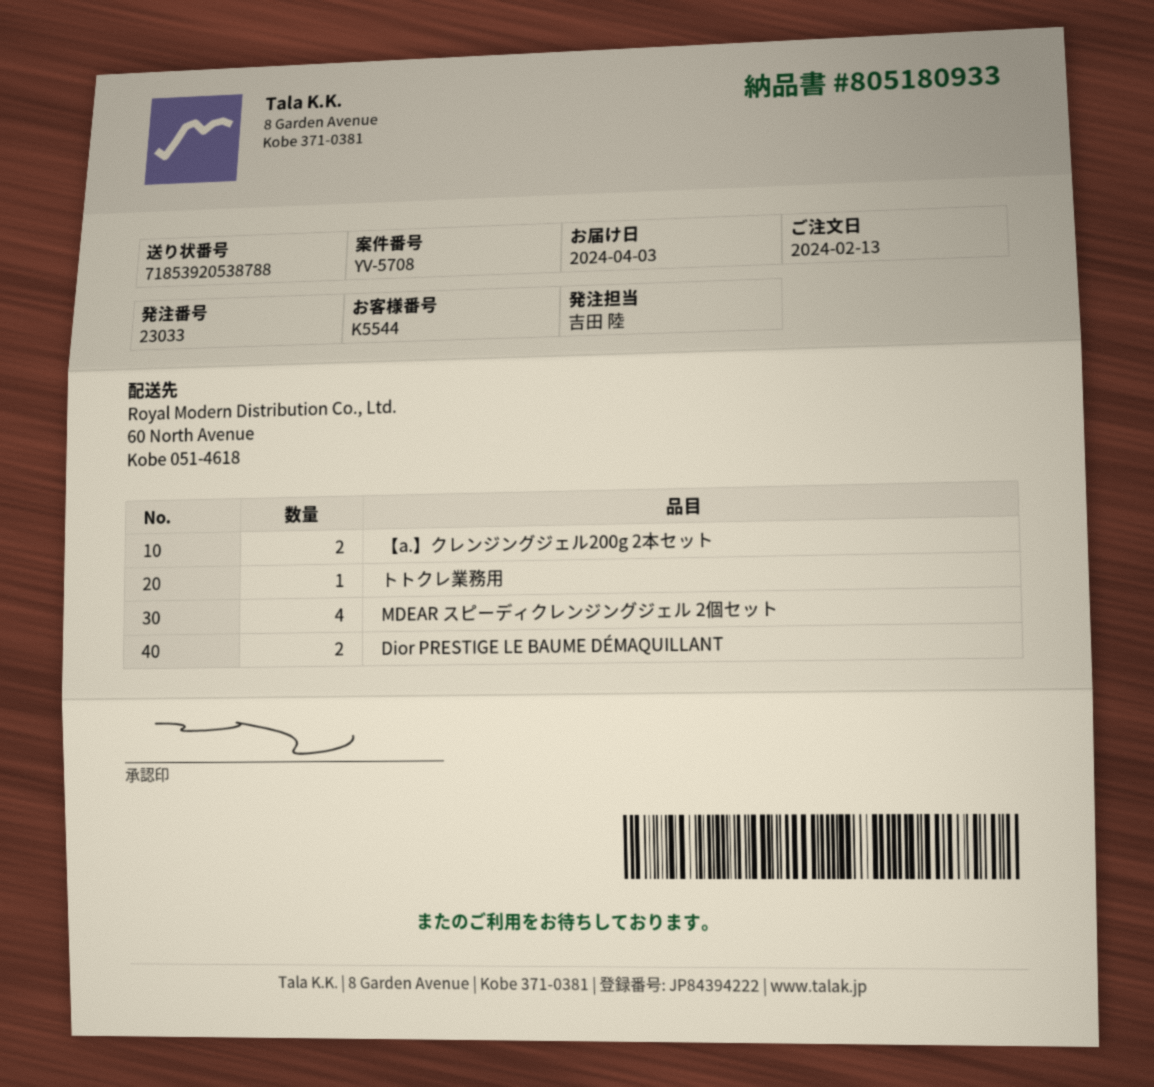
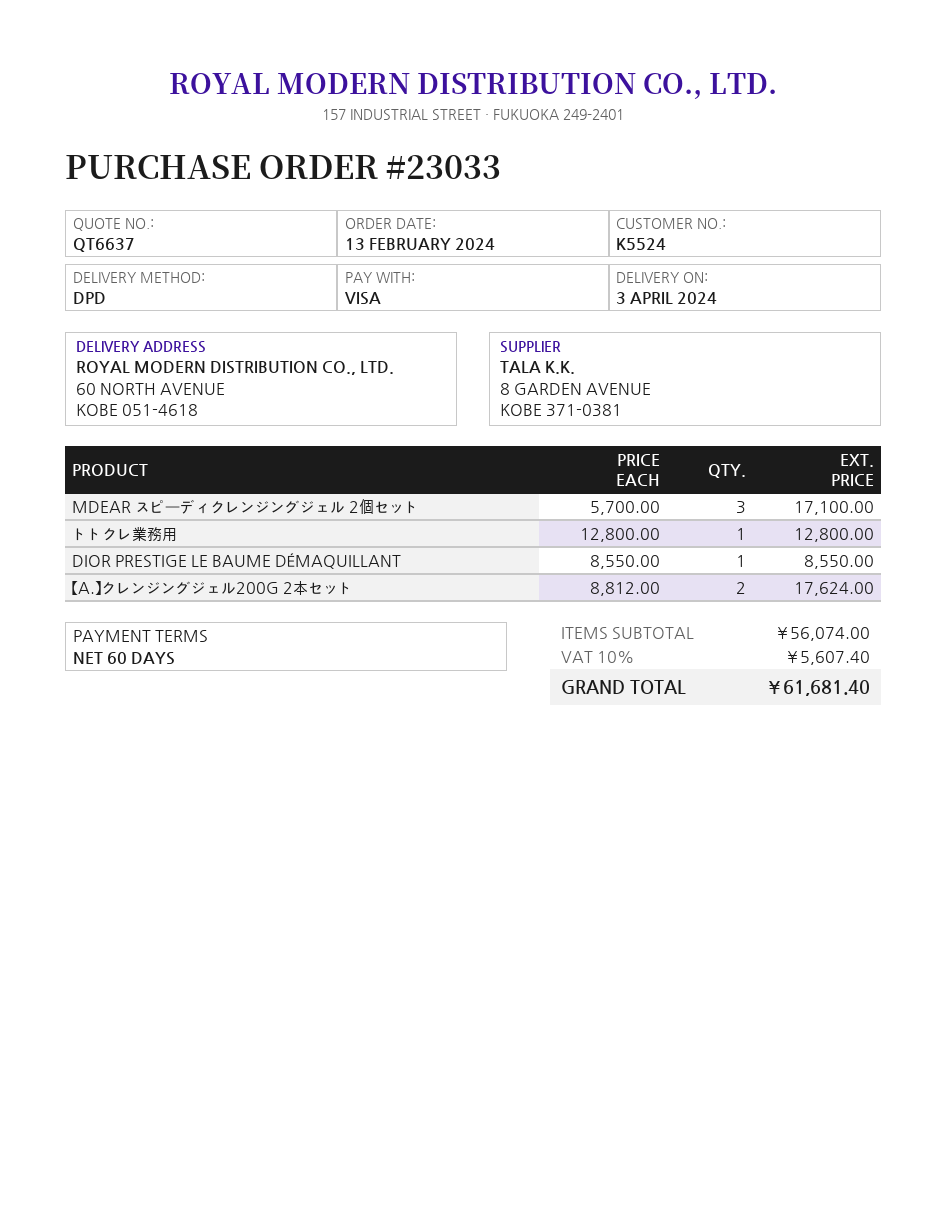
customer number: K5544 -> K5524
MDEAR スピーディクレンジングジェル 2個セット: 4 -> 3
Dior PRESTIGE LE BAUME DÉMAQUILLANT: 2 -> 1

